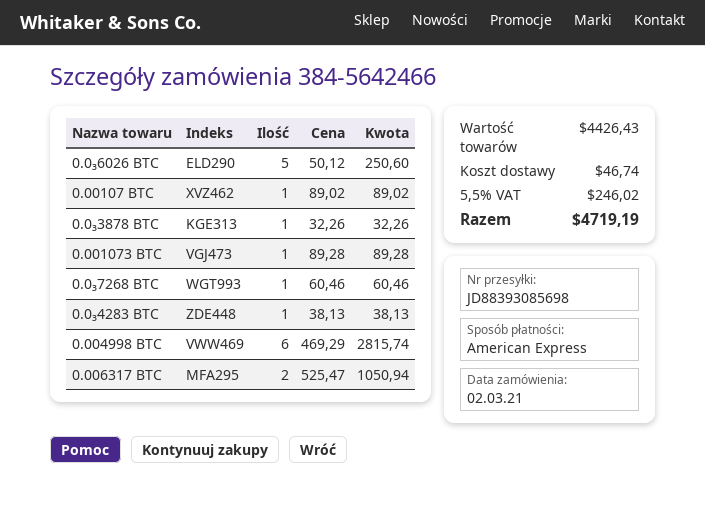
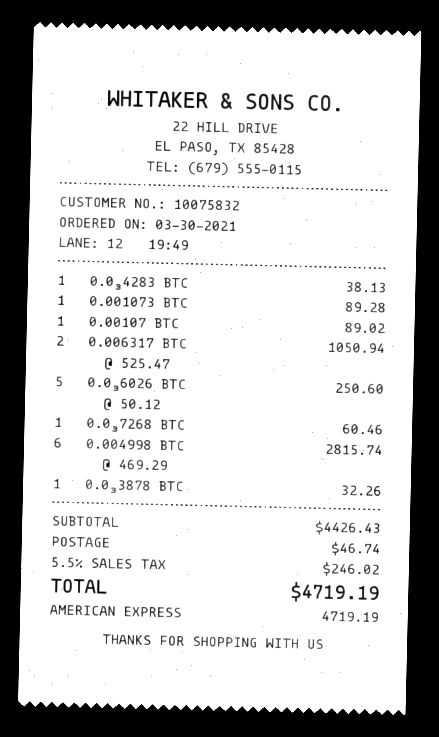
order date: 2021-03-02 -> 2021-03-30

